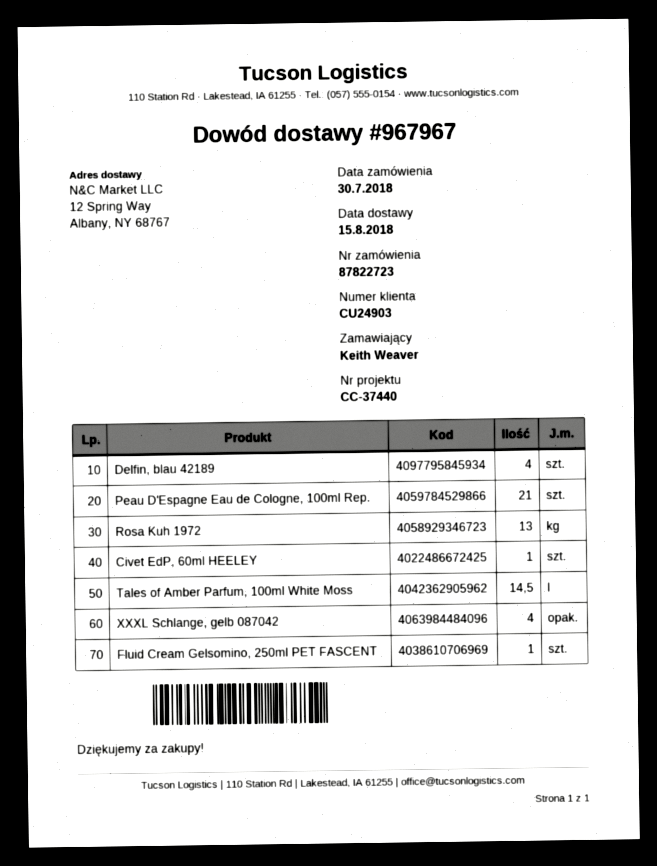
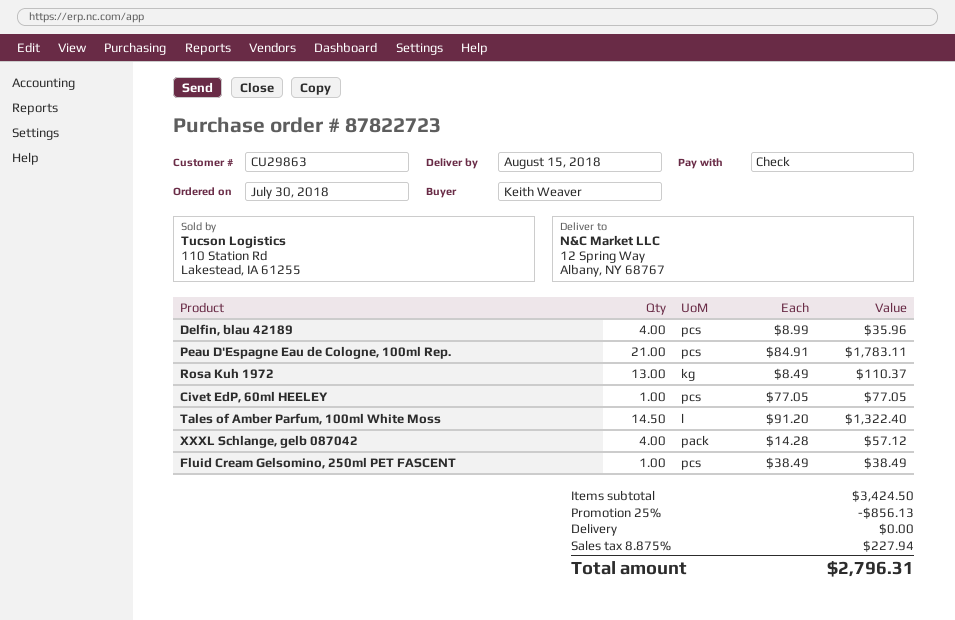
customer number: CU24903 -> CU29863

